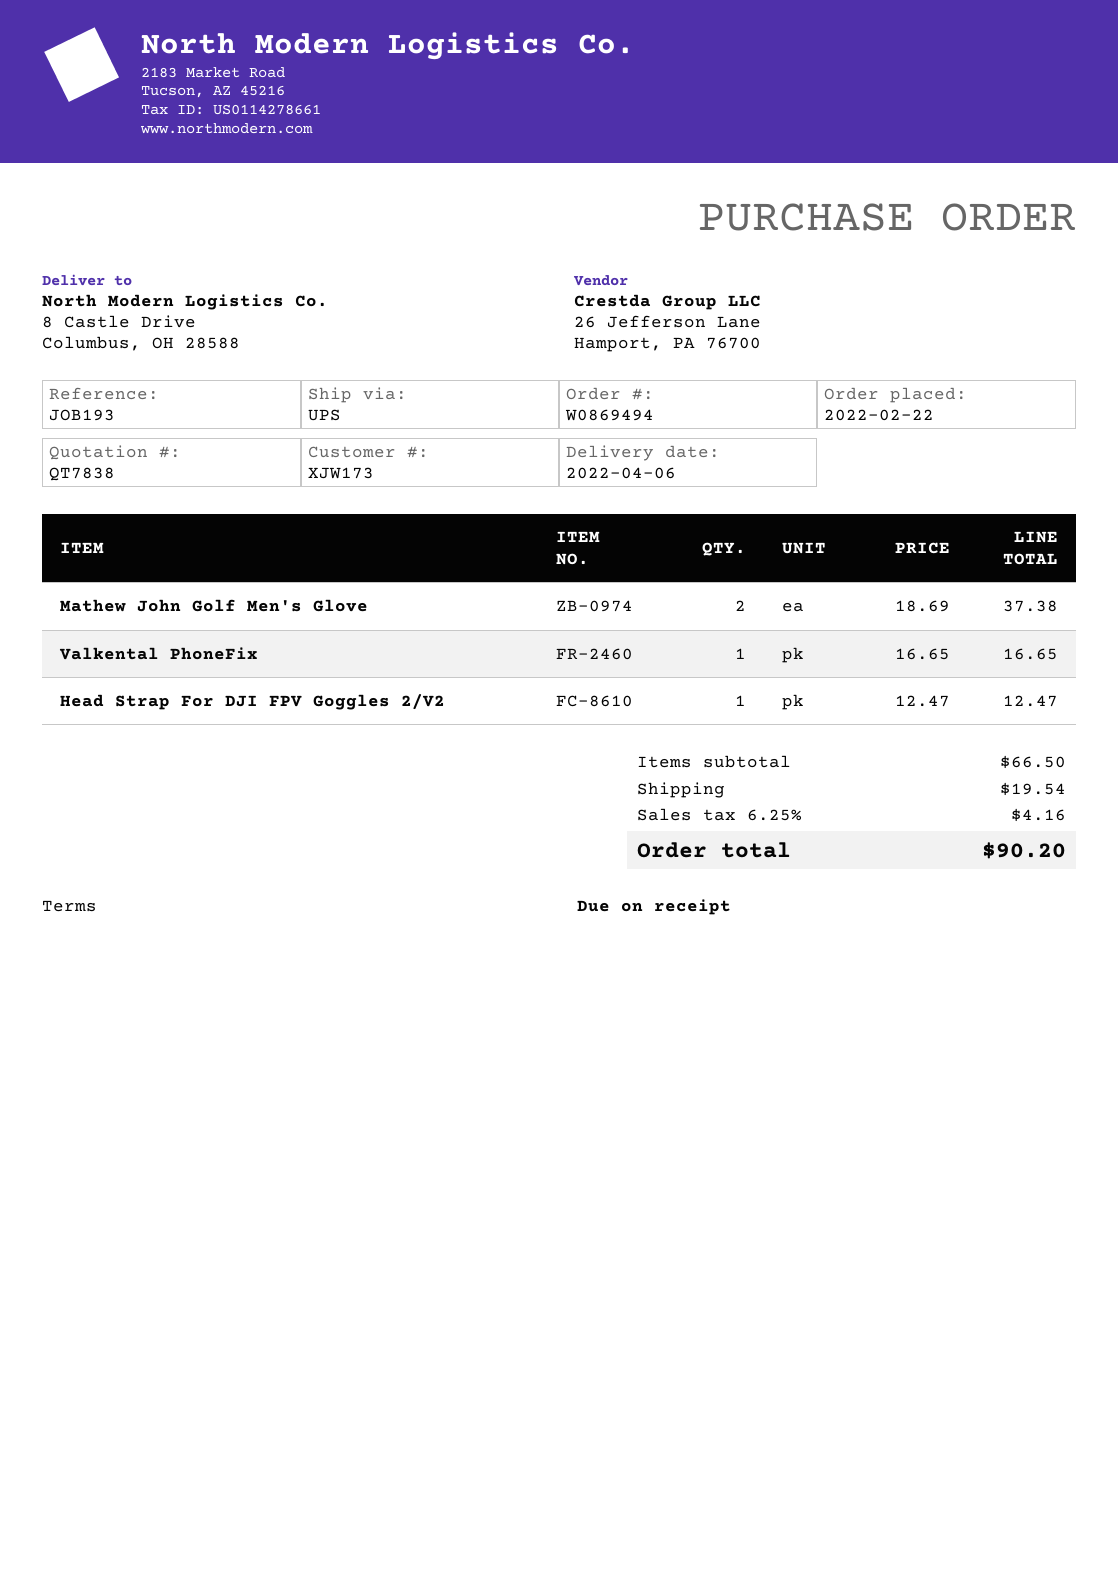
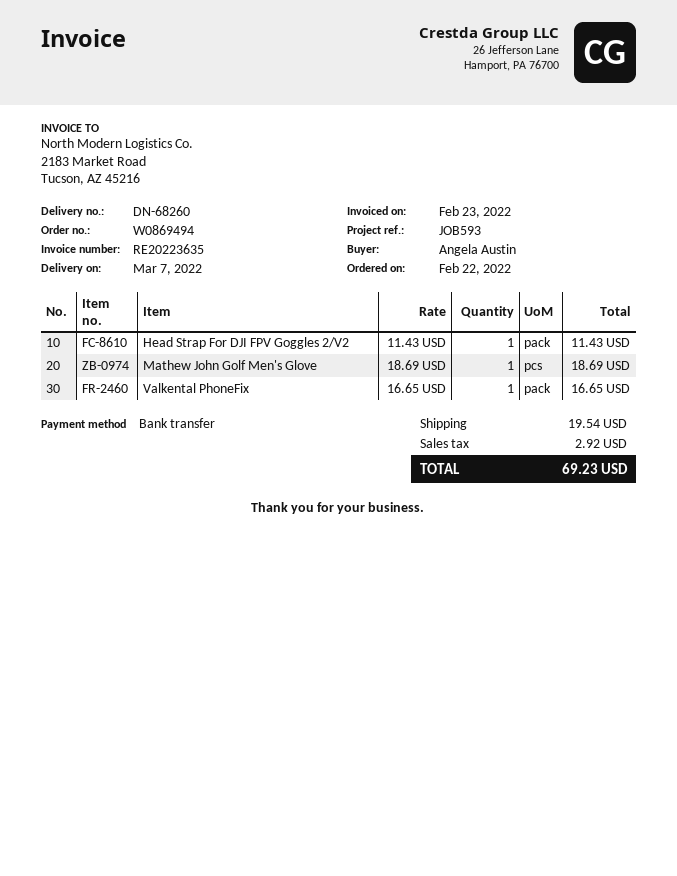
delivery date: 2022-04-06 -> 2022-03-07
reference: JOB193 -> JOB593
Mathew John Golf Men's Glove: 2 x 18.69 = 37.38 -> 1 x 18.69 = 18.69
Head Strap For DJI FPV Goggles 2/V2: 1 x 12.47 = 12.47 -> 1 x 11.43 = 11.43
tax: 4.16 -> 2.92
total: 90.20 -> 69.23

